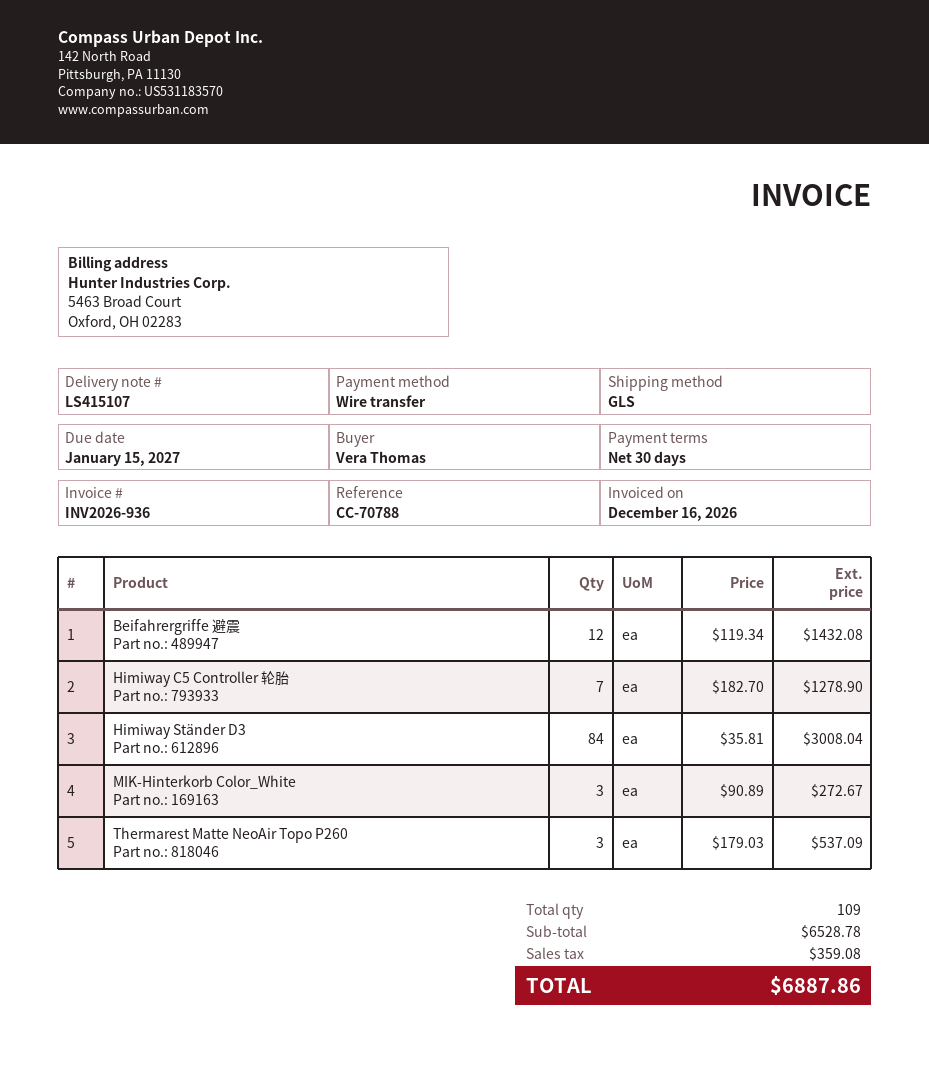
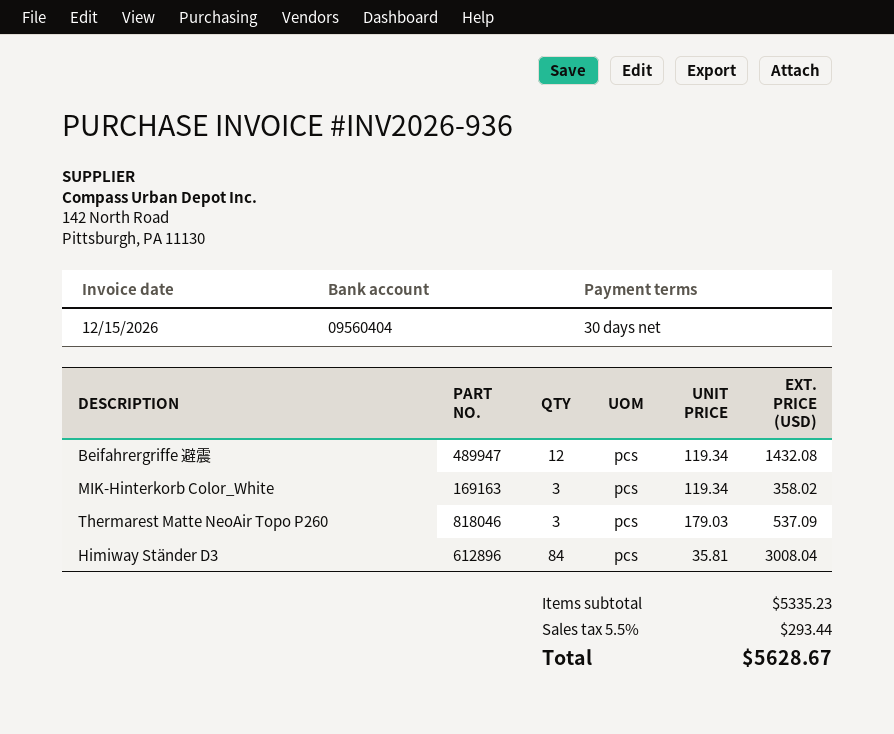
invoice date: 2026-12-16 -> 2026-12-15
Himiway C5 Controller 轮胎: 7 x 182.70 = 1278.90 -> none
MIK-Hinterkorb Color_White: 3 x 90.89 = 272.67 -> 3 x 119.34 = 358.02
subtotal: 6528.78 -> 5335.23
tax: 359.08 -> 293.44
total: 6887.86 -> 5628.67

